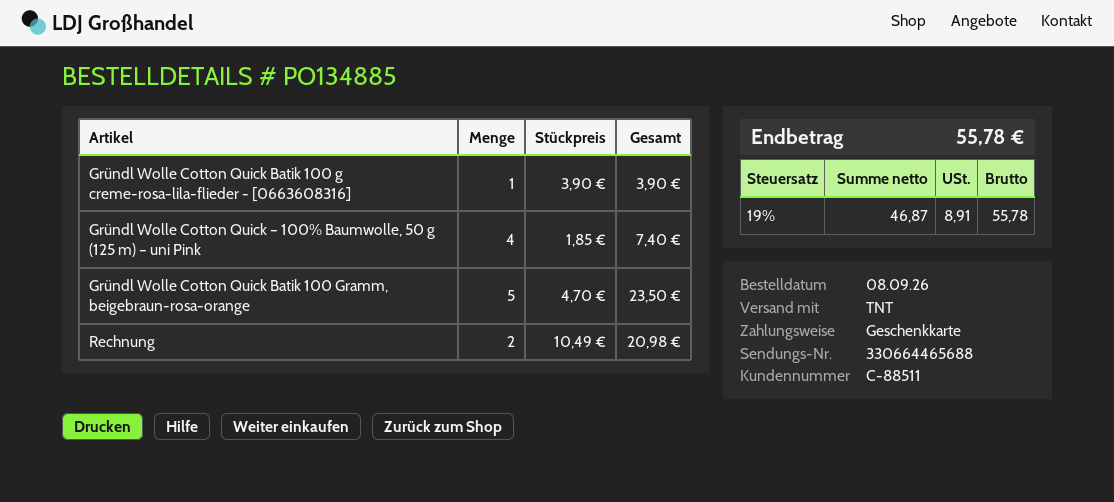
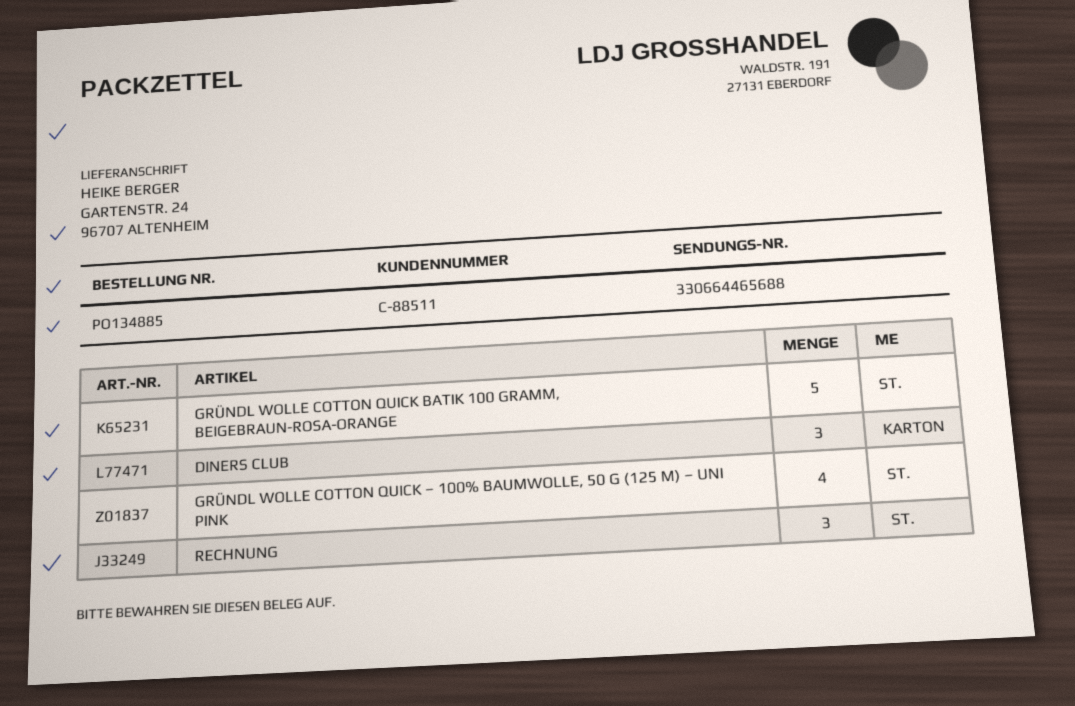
Gründl Wolle Cotton Quick Batik 100 g creme-rosa-lila-flieder - [0663608316]: 1 -> none
Rechnung: 2 -> 3
DINERS CLUB: none -> 3

